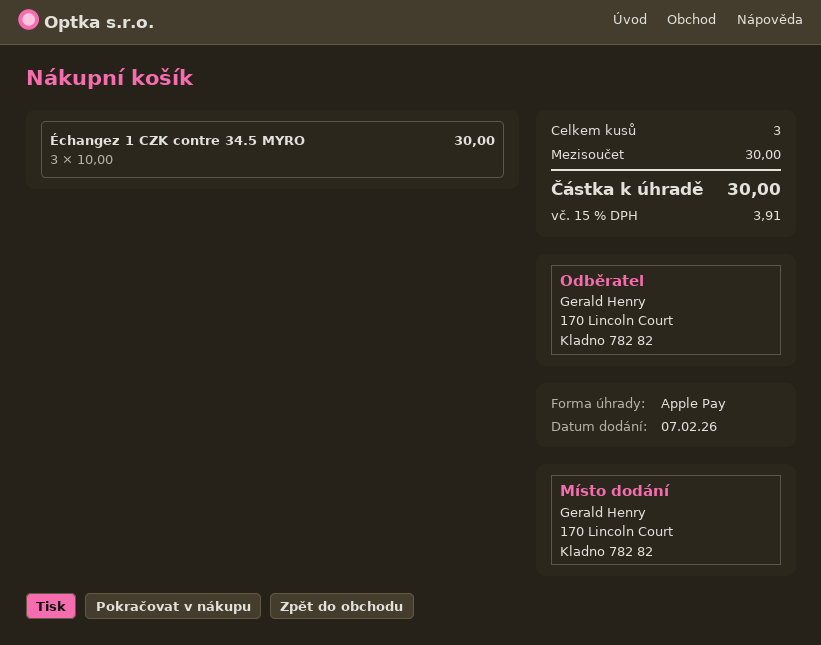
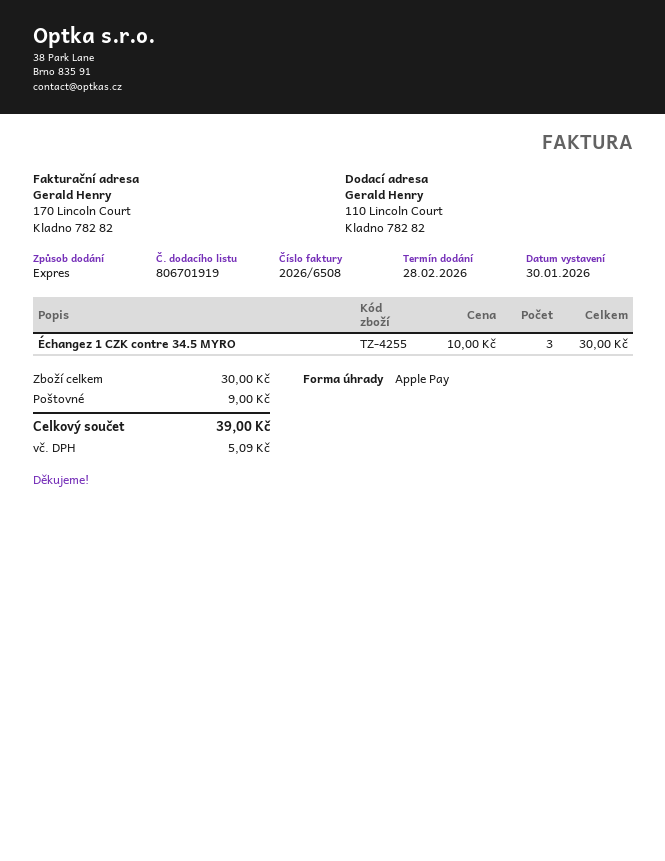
delivery date: 2026-02-07 -> 2026-02-28
ship to: 170 Lincoln Court, Kladno 782 82 -> 110 Lincoln Court, Kladno 782 82
shipping: none -> 9.00
tax: 3.91 -> 5.09
total: 30.00 -> 39.00

